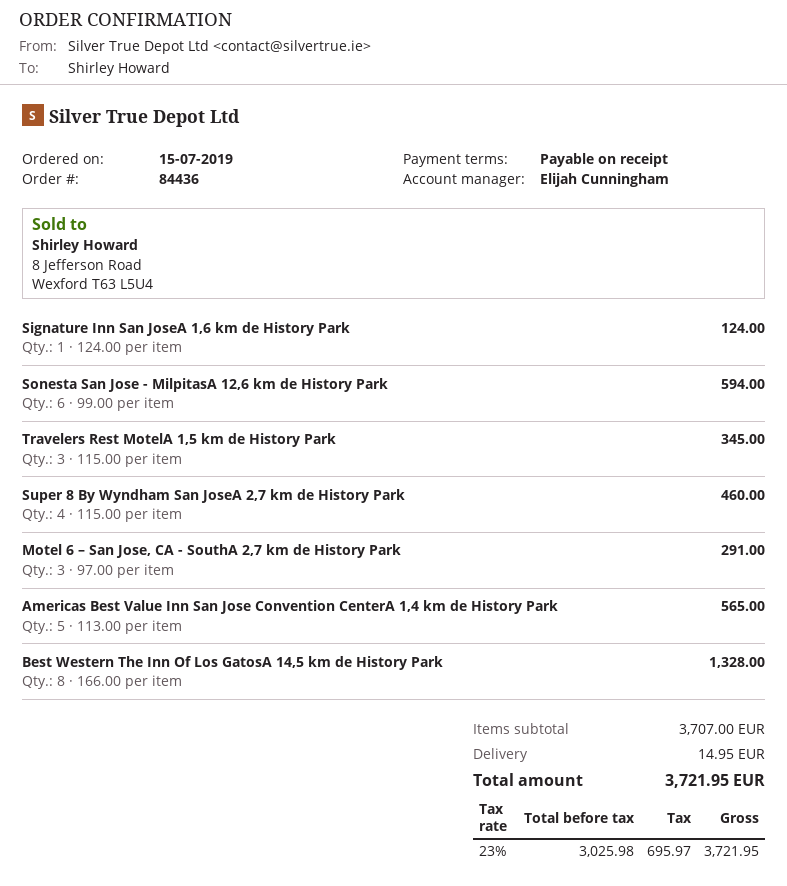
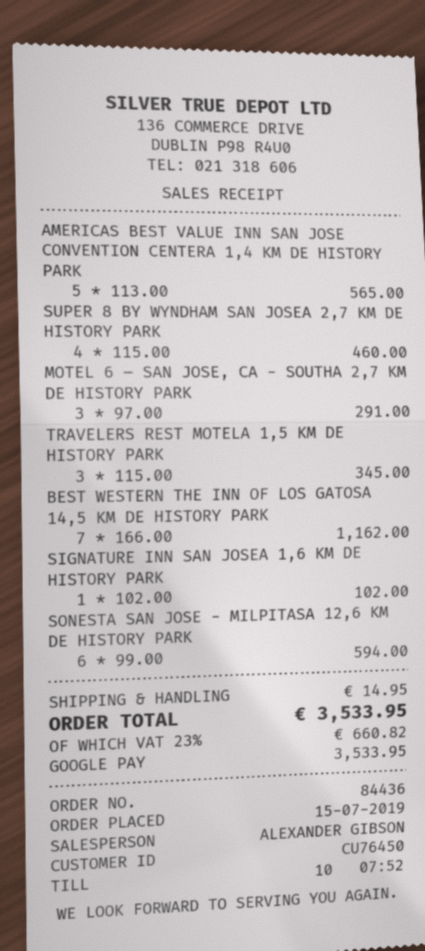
sales rep: Elijah Cunningham -> ALEXANDER GIBSON
Signature Inn San JoseA 1,6 km de History Park: 1 x 124.00 = 124.00 -> 1 x 102.00 = 102.00
Best Western The Inn Of Los GatosA 14,5 km de History Park: 8 x 166.00 = 1328.00 -> 7 x 166.00 = 1162.00
tax: 23% = 695.97 -> 23% = 660.82
total: 3721.95 -> 3533.95

